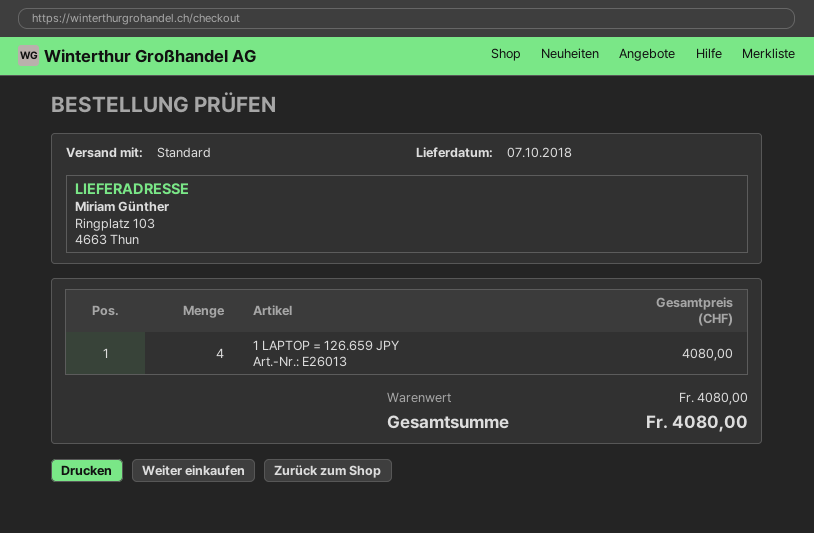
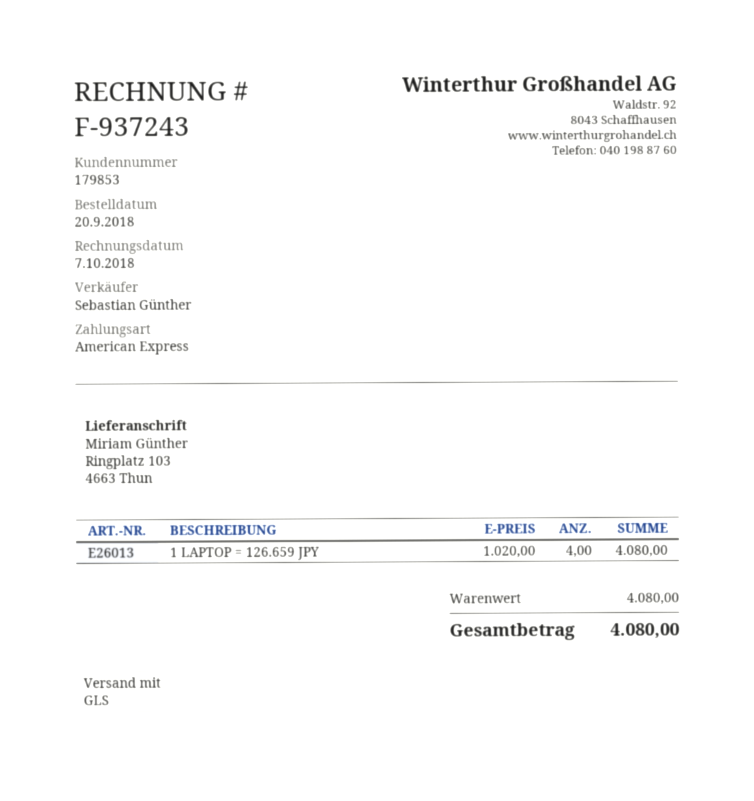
shipping method: standard -> GLS

